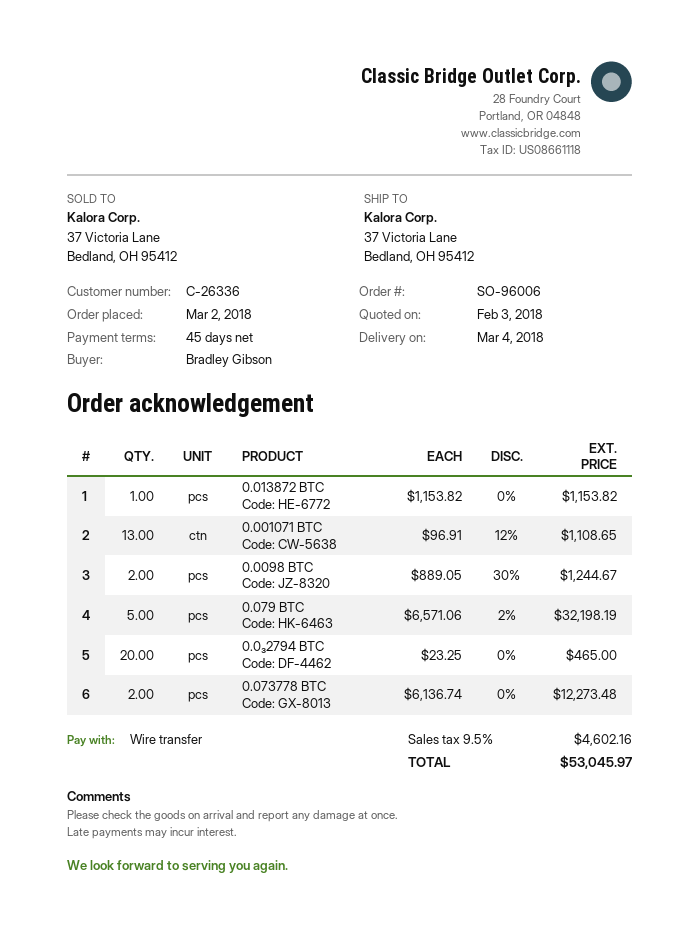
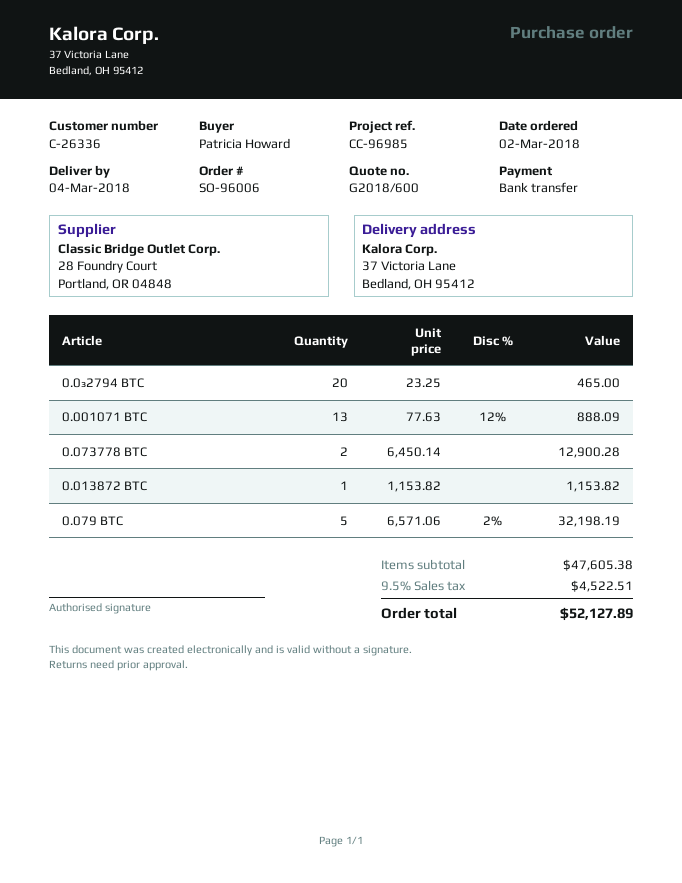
ordered by: Bradley Gibson -> Patricia Howard
0.001071 BTC: 13 x 96.91 - 12% = 1108.65 -> 13 x 77.63 - 12% = 888.09
0.0098 BTC: 2 x 889.05 - 30% = 1244.67 -> none
0.073778 BTC: 2 x 6136.74 = 12273.48 -> 2 x 6450.14 = 12900.28
tax: 9.5% = 4602.16 -> 9.5% = 4522.51
total: 53045.97 -> 52127.89

